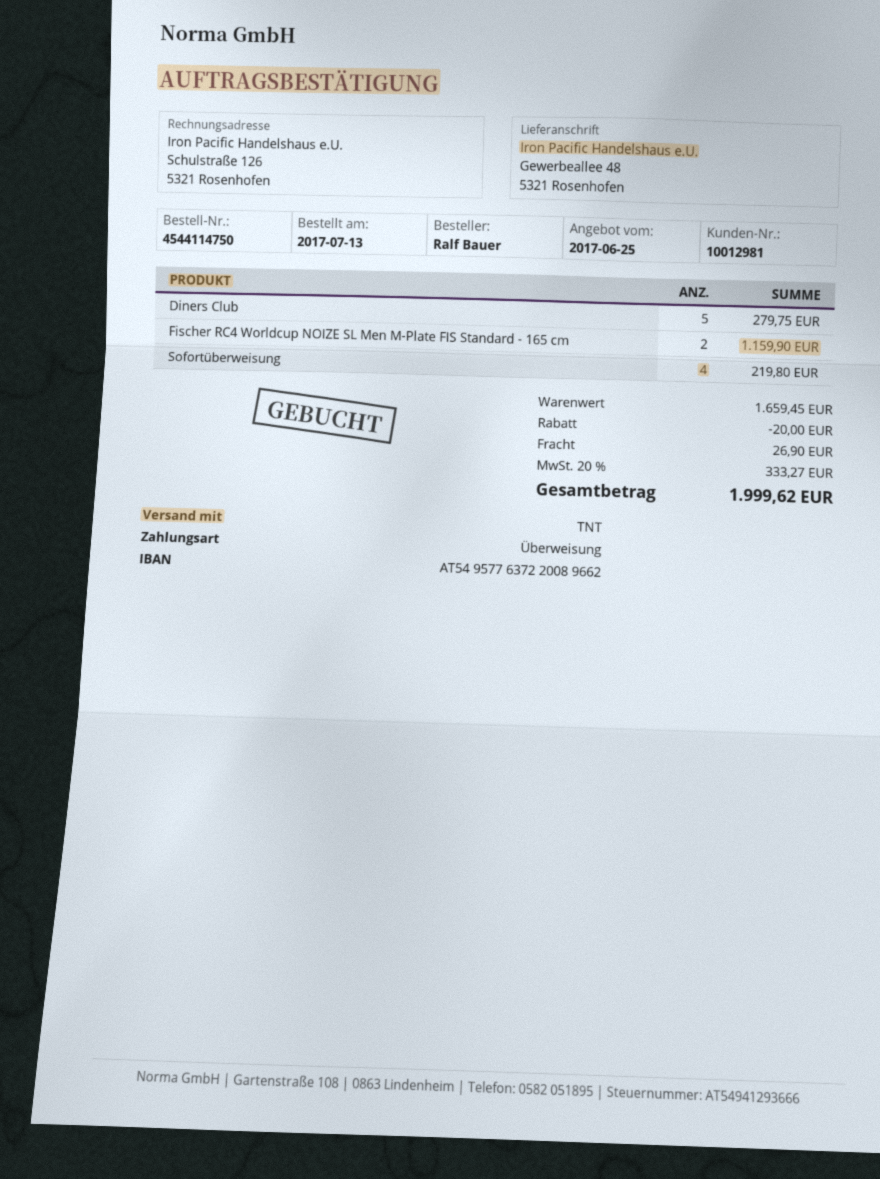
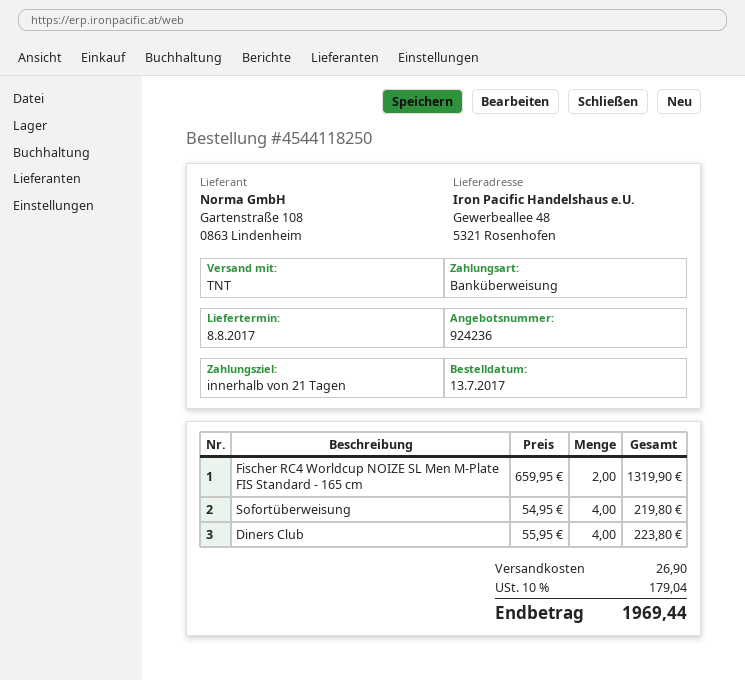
order number: 4544114750 -> 4544118250
Diners Club: 5 for 279.75 -> 4 for 223.80
Fischer RC4 Worldcup NOIZE SL Men M-Plate FIS Standard - 165 cm: 2 for 1159.90 -> 2 for 1319.90
discount: 20.00 -> none
tax: 20% = 333.27 -> 10% = 179.04
total: 1999.62 -> 1969.44

